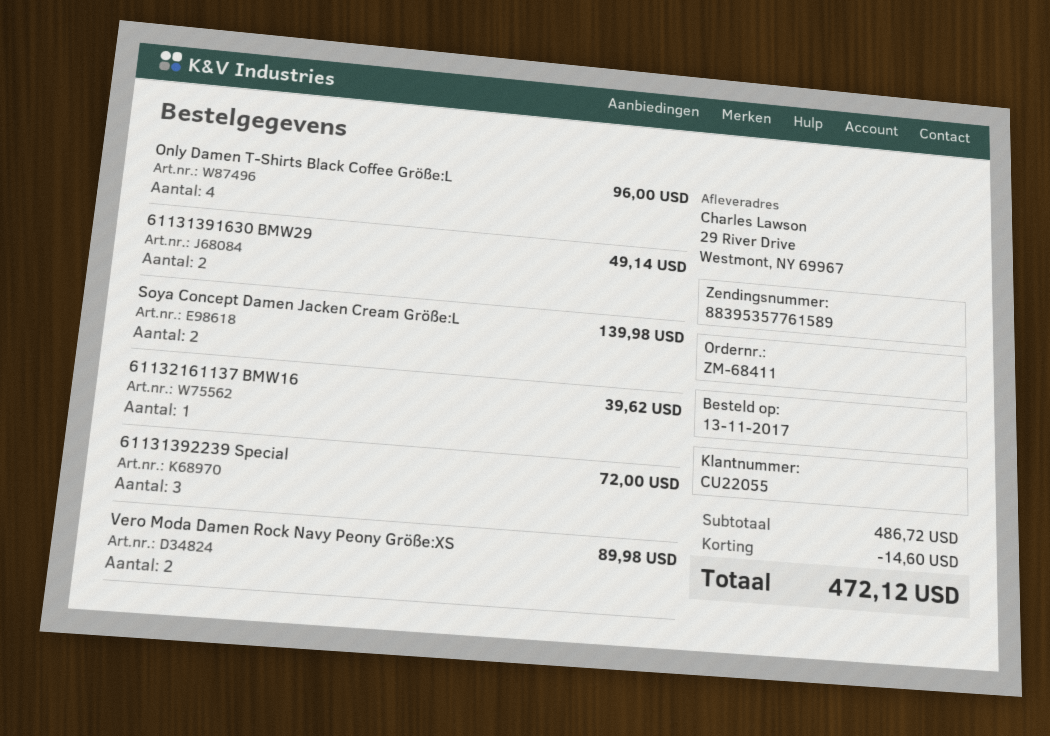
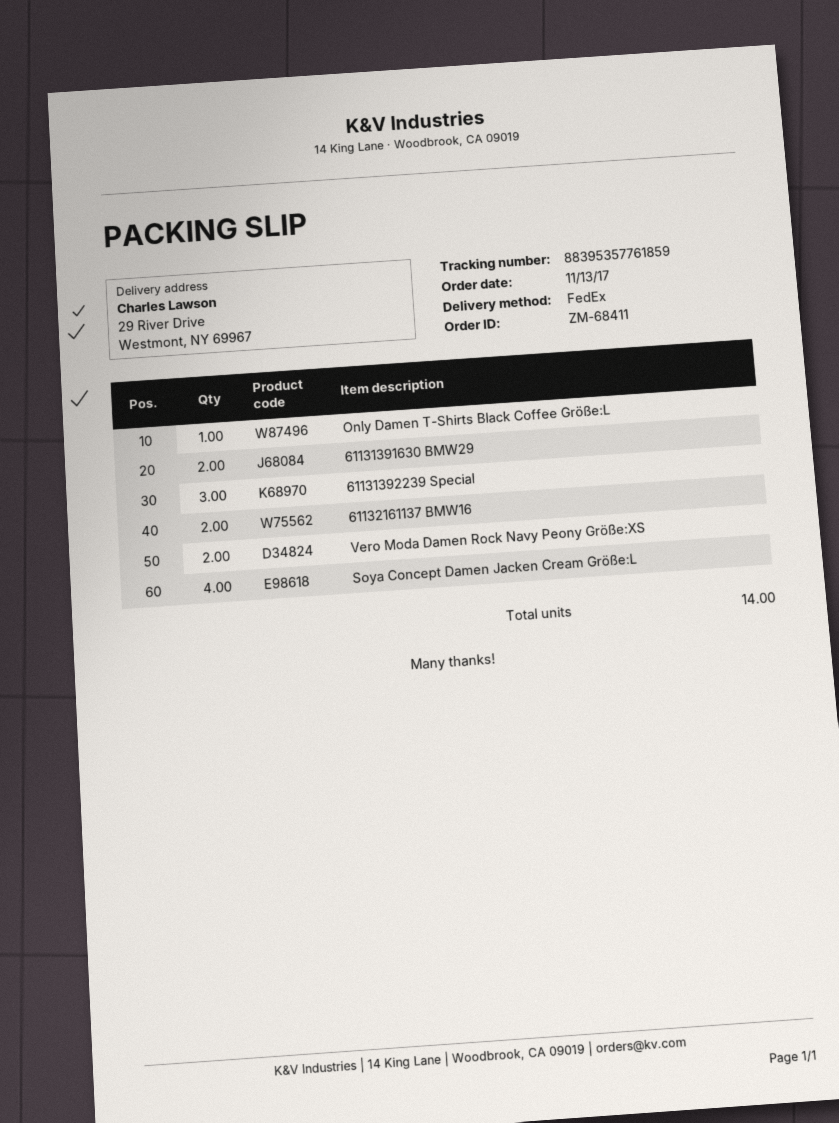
tracking number: 88395357761589 -> 88395357761859
Only Damen T-Shirts Black Coffee Größe:L: 4 -> 1
Soya Concept Damen Jacken Cream Größe:L: 2 -> 4
61132161137 BMW16: 1 -> 2

